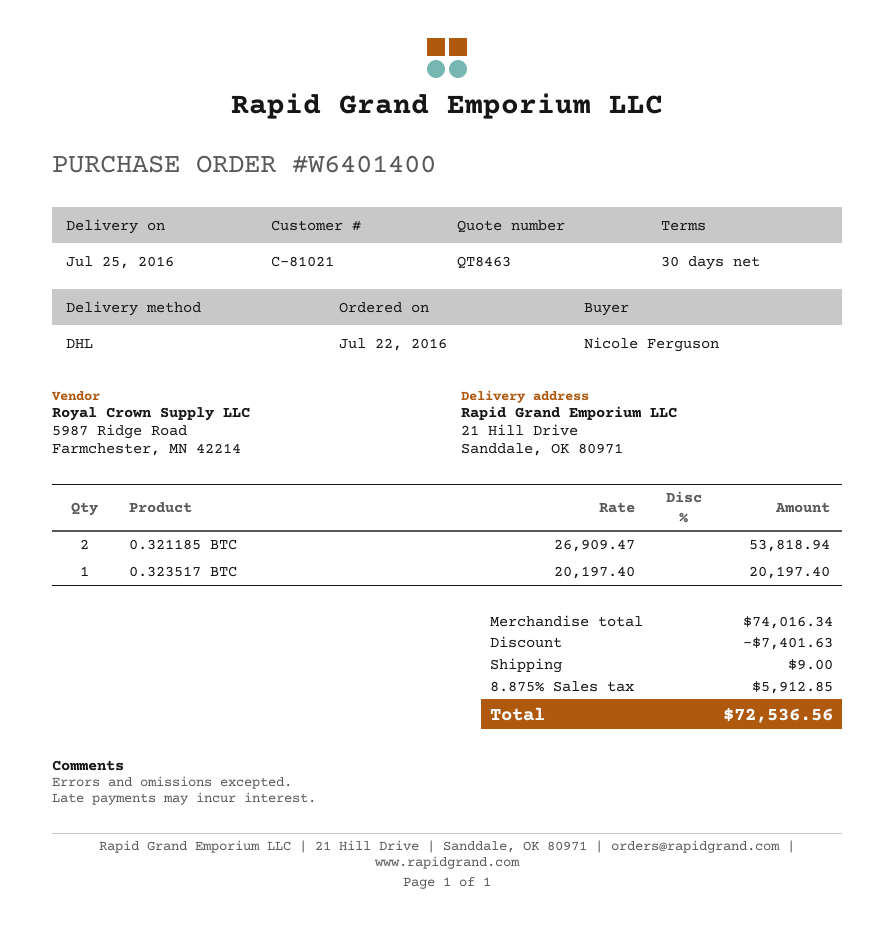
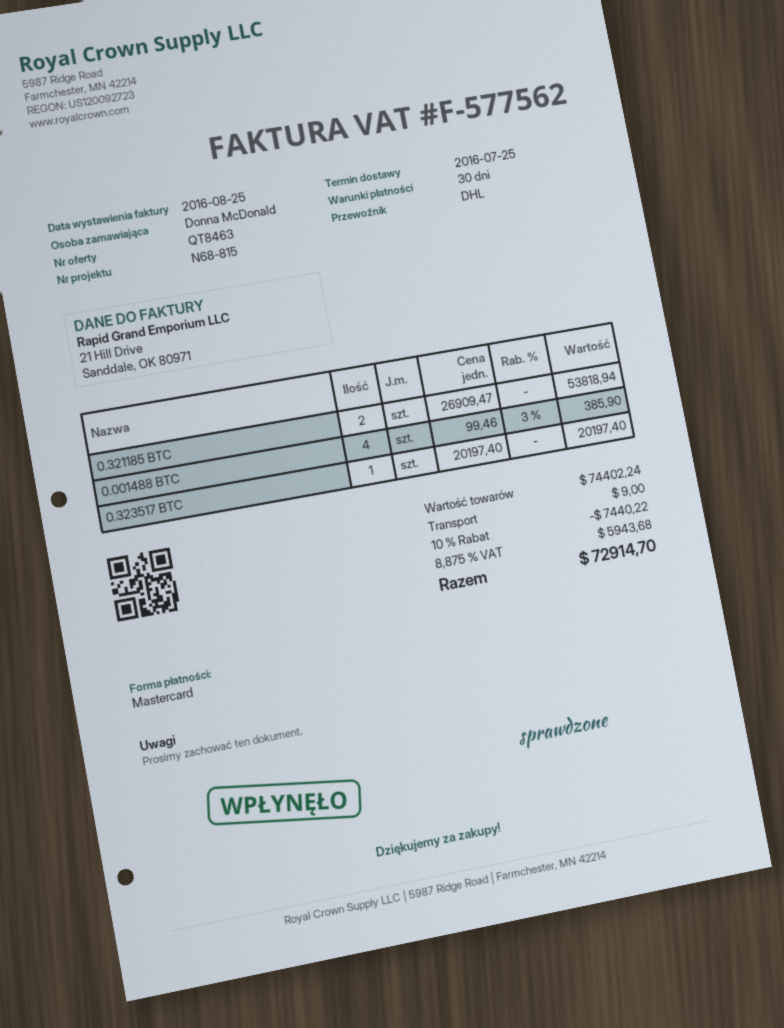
ordered by: Nicole Ferguson -> Donna McDonald
0.001488 BTC: none -> 4 x 99.46 - 3% = 385.90
subtotal: 74016.34 -> 74402.24
discount: 7401.63 -> 7440.22
tax: 8.875% = 5912.85 -> 8.875% = 5943.68
total: 72536.56 -> 72914.70

